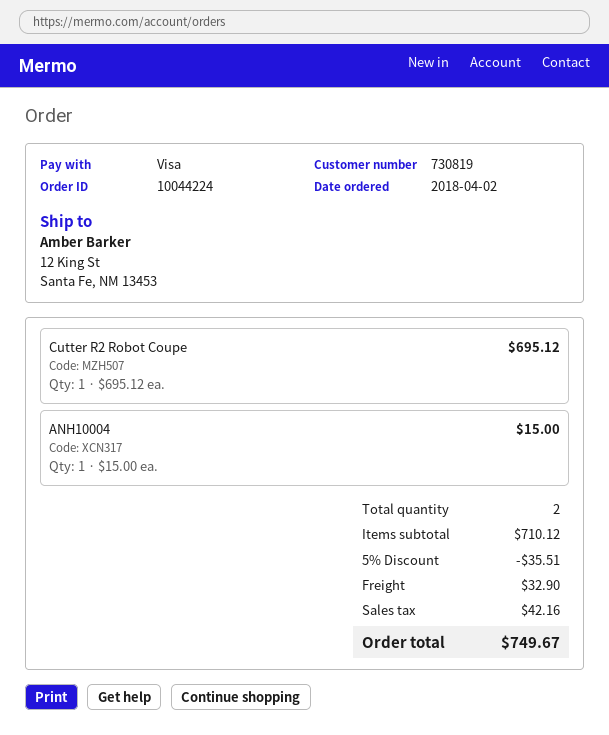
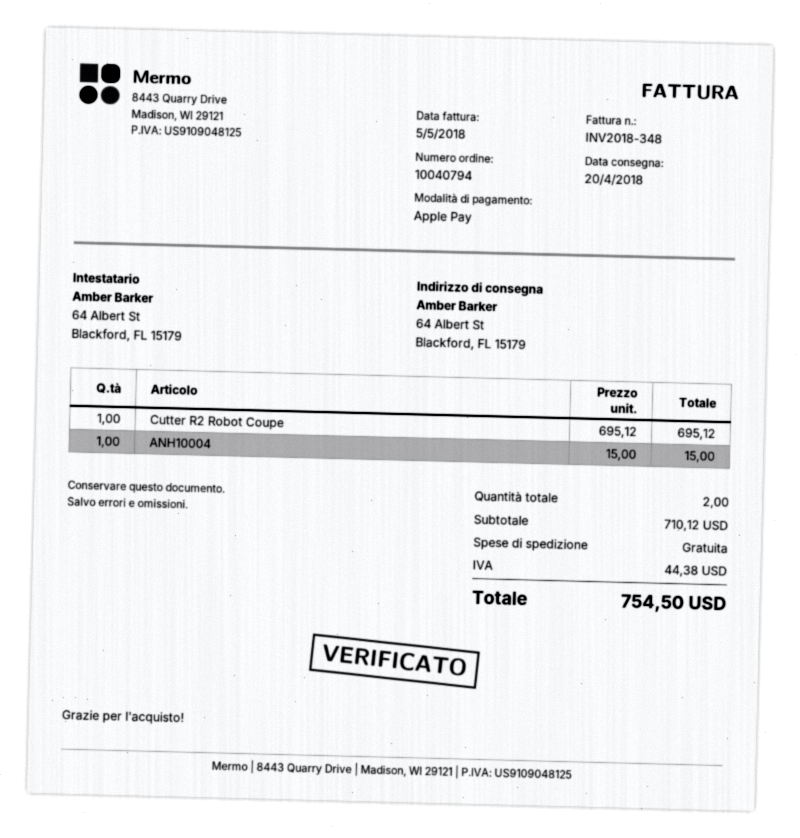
order number: 10044224 -> 10040794
payment method: Visa -> Apple Pay
ship to: 12 King St, Santa Fe, NM 13453 -> 64 Albert St, Blackford, FL 15179
discount: 5% = 35.51 -> none
shipping: 32.90 -> 0.00
tax: 42.16 -> 44.38
total: 749.67 -> 754.50

